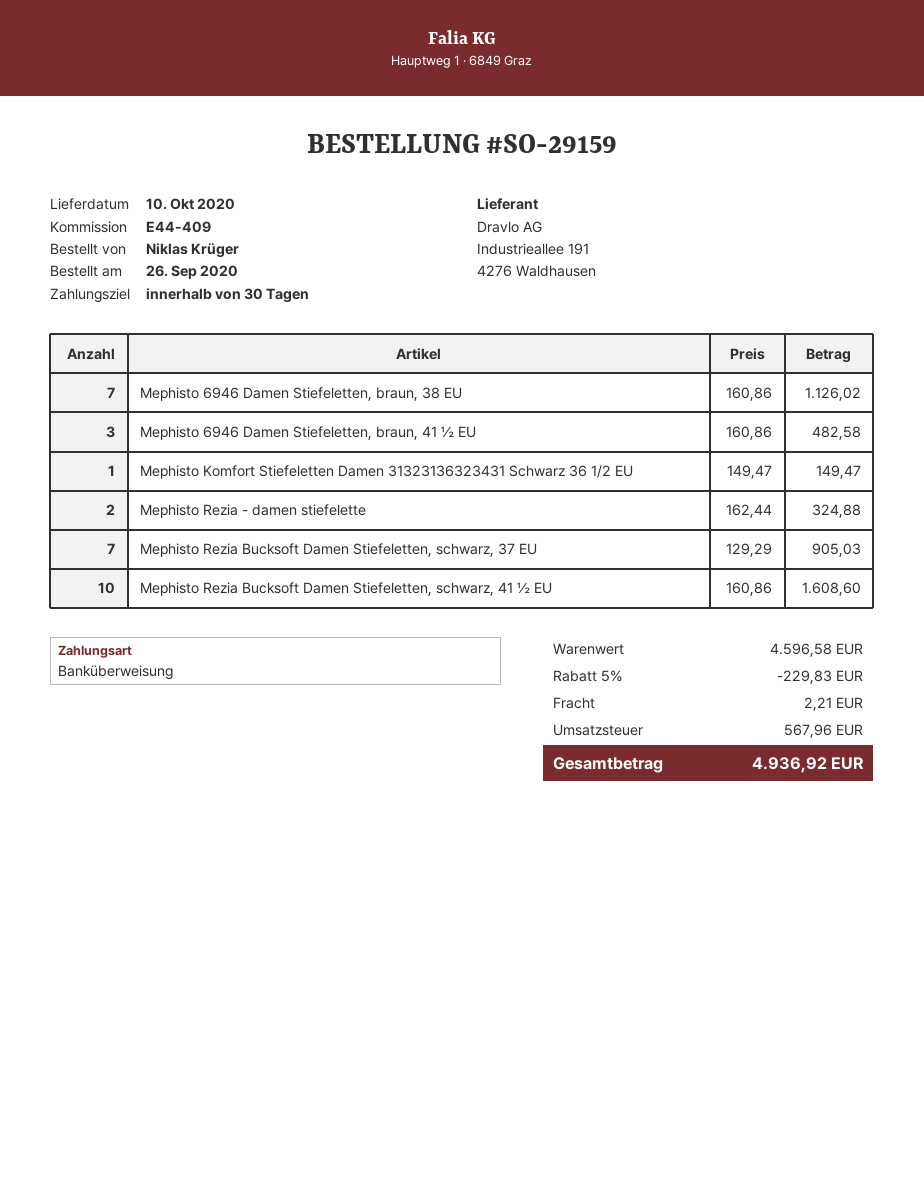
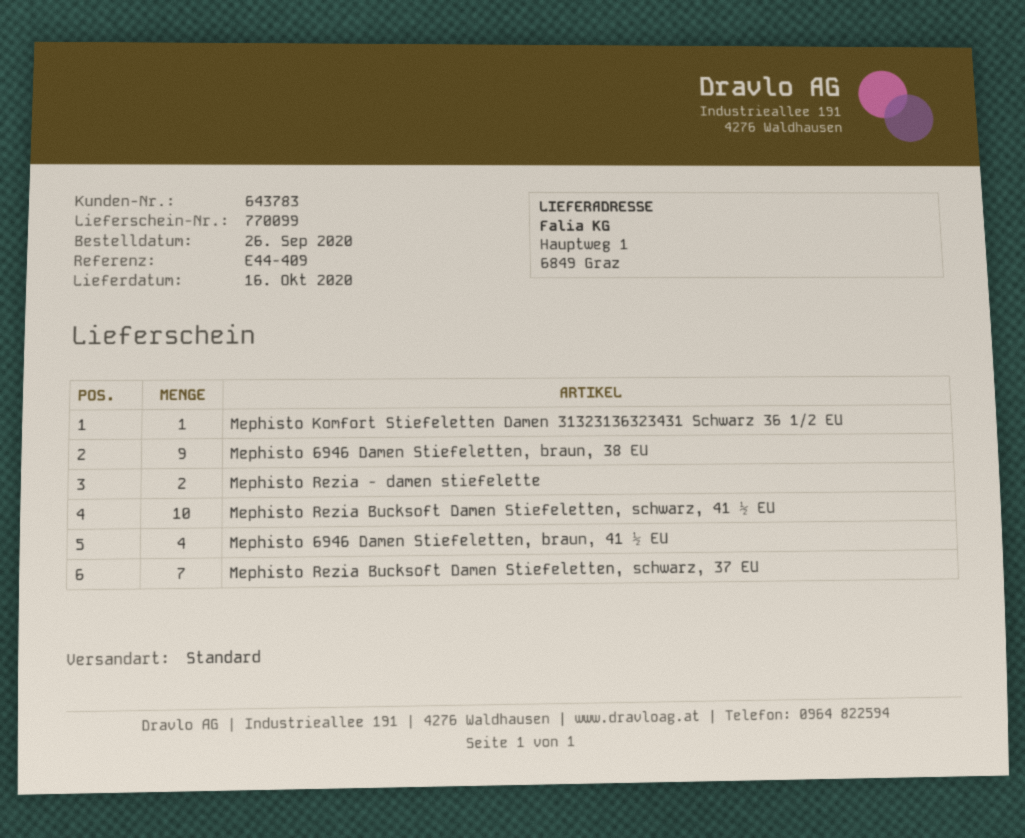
delivery date: 2020-10-10 -> 2020-10-16
Mephisto 6946 Damen Stiefeletten, braun, 38 EU: 7 -> 9
Mephisto 6946 Damen Stiefeletten, braun, 41 ½ EU: 3 -> 4

